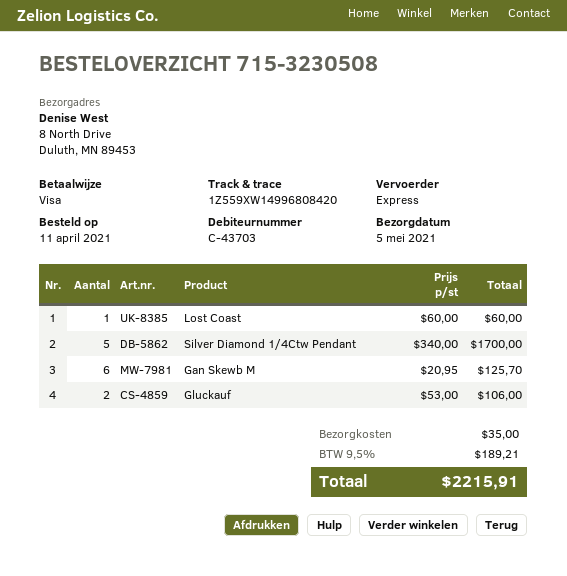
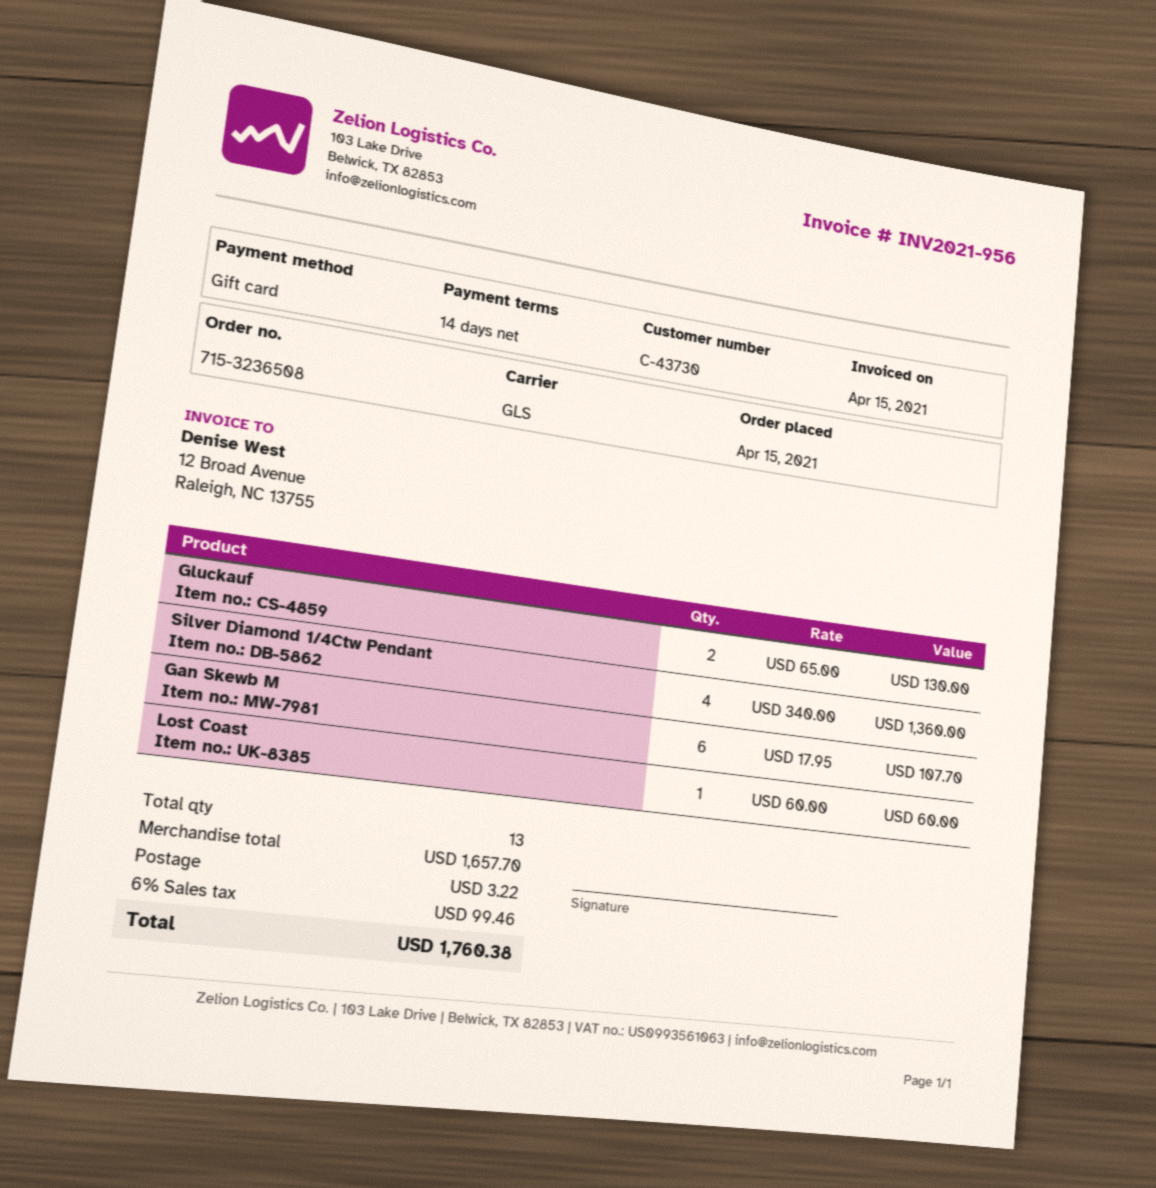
order number: 715-3230508 -> 715-3236508
order date: 2021-04-11 -> 2021-04-15
customer number: C-43703 -> C-43730
payment method: Visa -> gift card
shipping method: express -> GLS
Silver Diamond 1/4Ctw Pendant: 5 x 340.00 = 1700.00 -> 4 x 340.00 = 1360.00
Gan Skewb M: 6 x 20.95 = 125.70 -> 6 x 17.95 = 107.70
Gluckauf: 2 x 53.00 = 106.00 -> 2 x 65.00 = 130.00
shipping: 35.00 -> 3.22
tax: 9.5% = 189.21 -> 6% = 99.46
total: 2215.91 -> 1760.38

